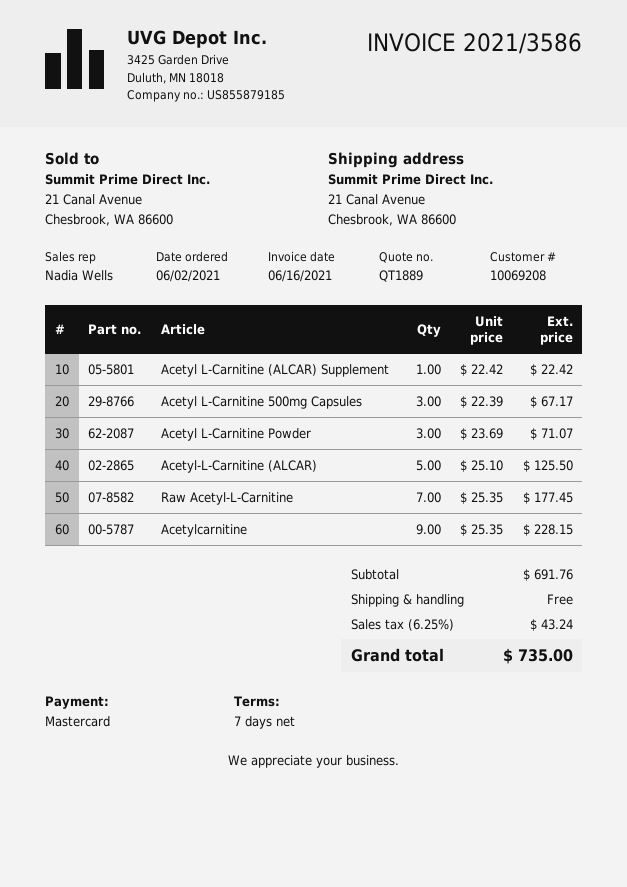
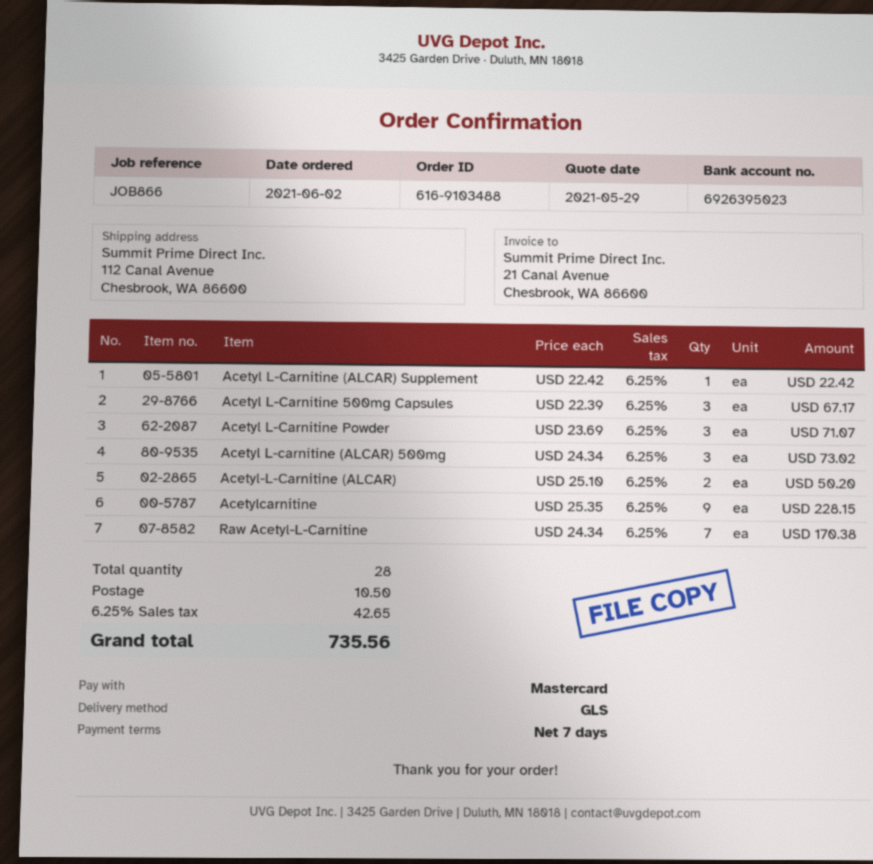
ship to: 21 Canal Avenue, Chesbrook, WA 86600 -> 112 Canal Avenue, Chesbrook, WA 86600
Acetyl-L-Carnitine (ALCAR): 5 x 25.10 = 125.50 -> 2 x 25.10 = 50.20
Raw Acetyl-L-Carnitine: 7 x 25.35 = 177.45 -> 7 x 24.34 = 170.38
Acetyl L-carnitine (ALCAR) 500mg: none -> 3 x 24.34 = 73.02
shipping: 0.00 -> 10.50
tax: 6.25% = 43.24 -> 6.25% = 42.65
total: 735.00 -> 735.56

